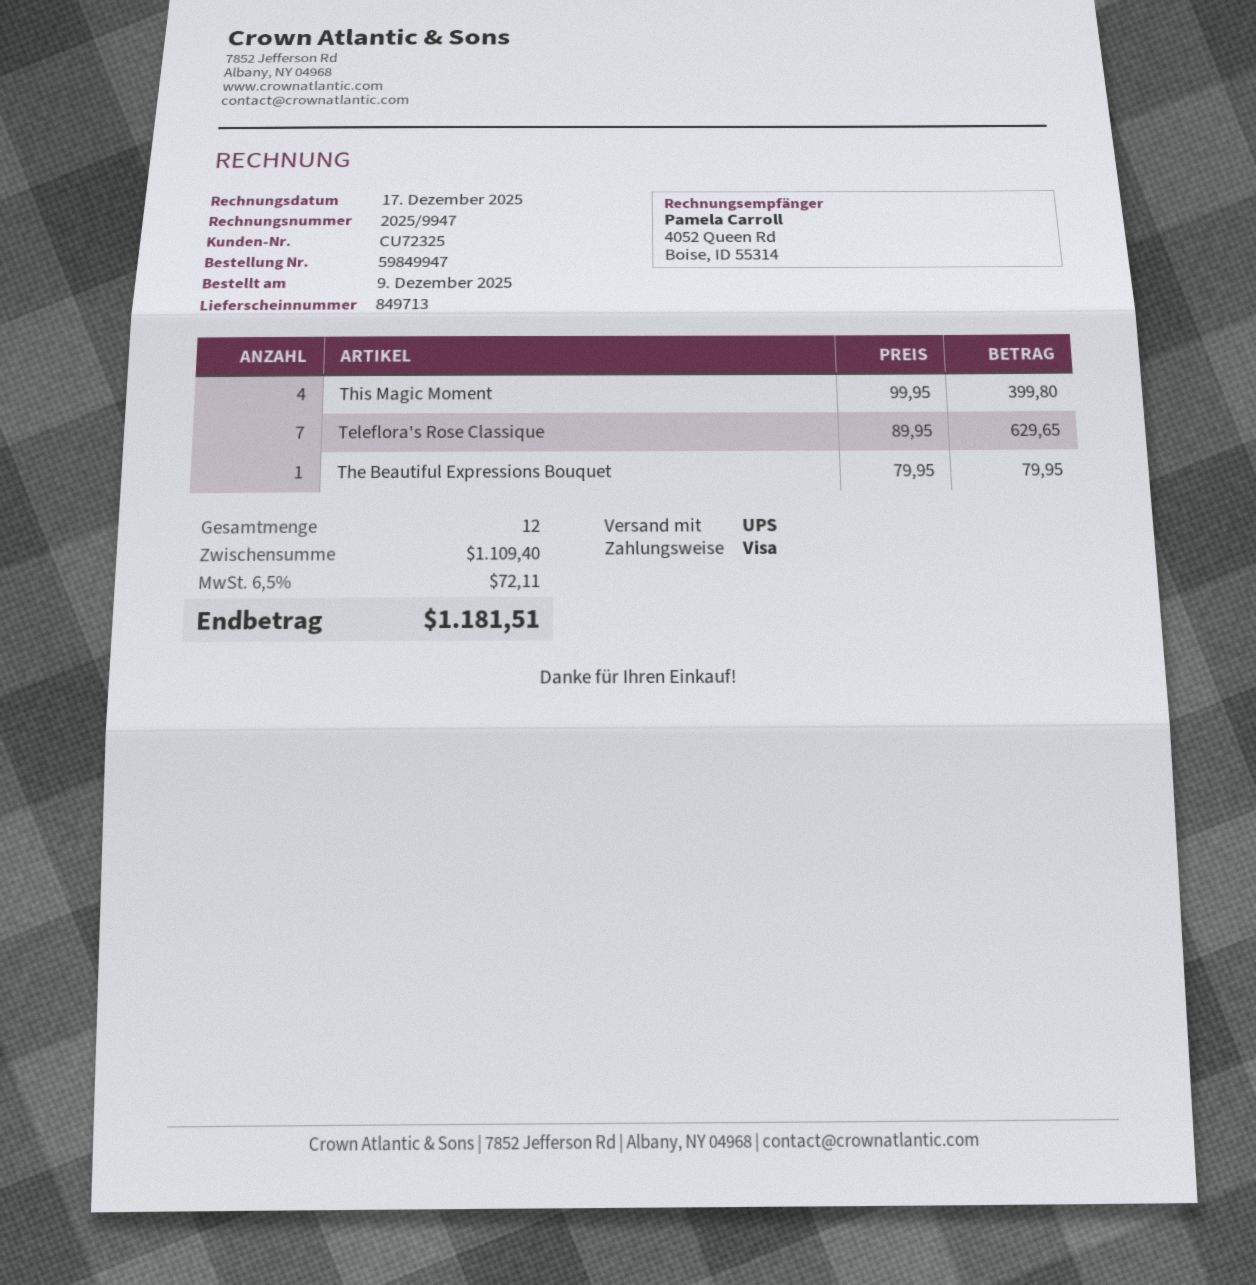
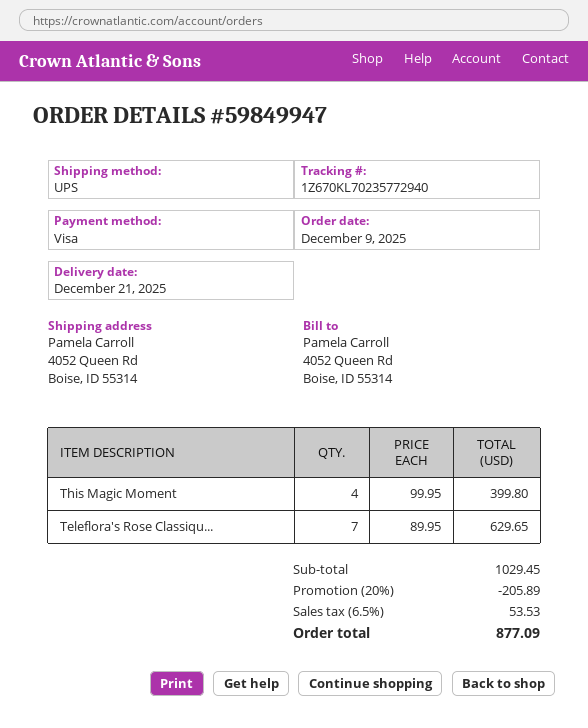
The Beautiful Expressions Bouquet: 1 x 79.95 = 79.95 -> none
subtotal: 1109.40 -> 1029.45
discount: none -> 20% = 205.89
tax: 6.5% = 72.11 -> 6.5% = 53.53
total: 1181.51 -> 877.09

